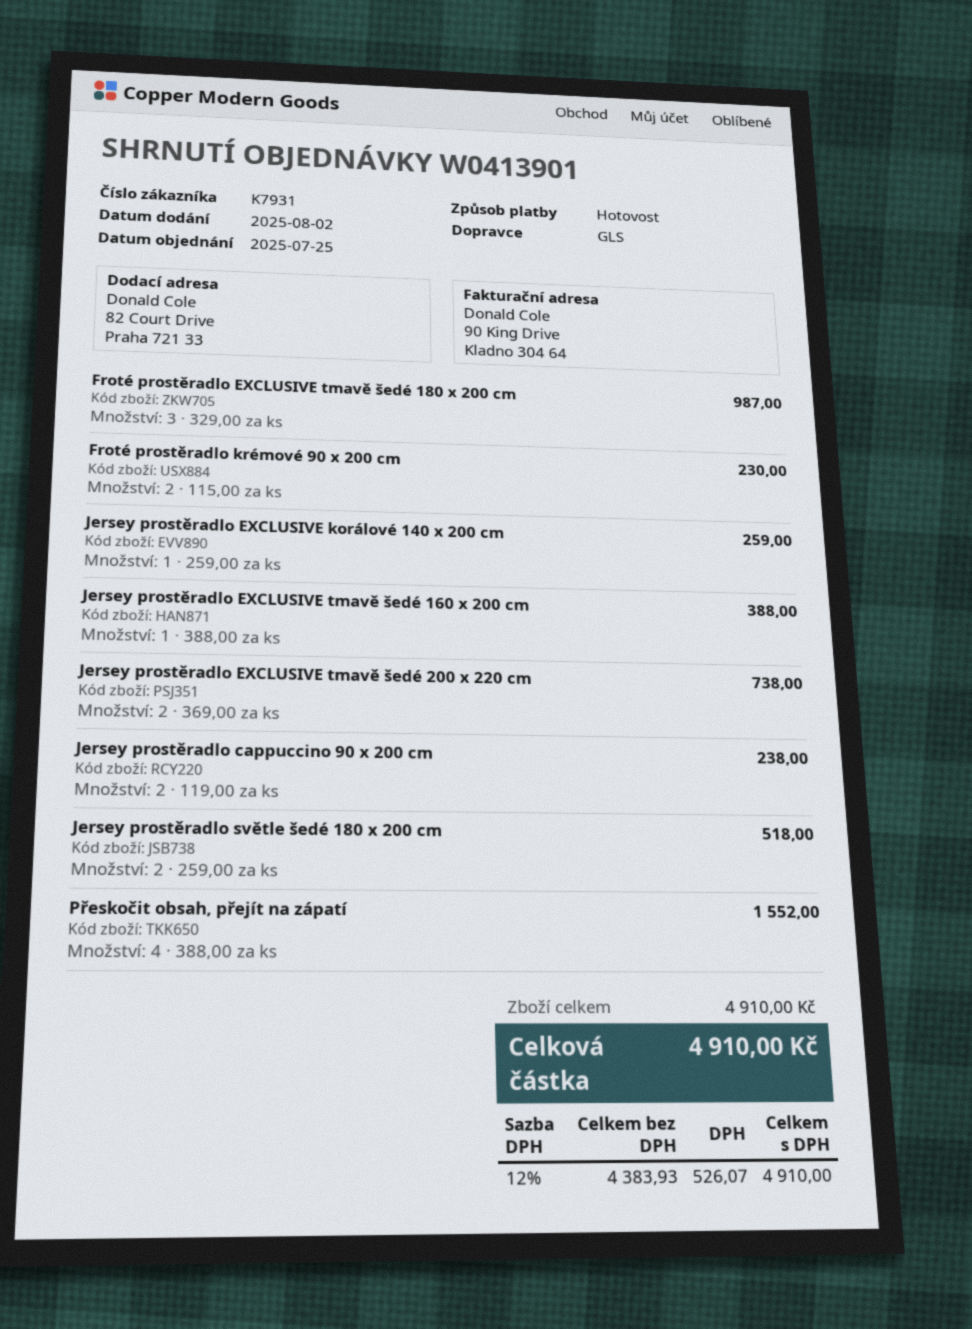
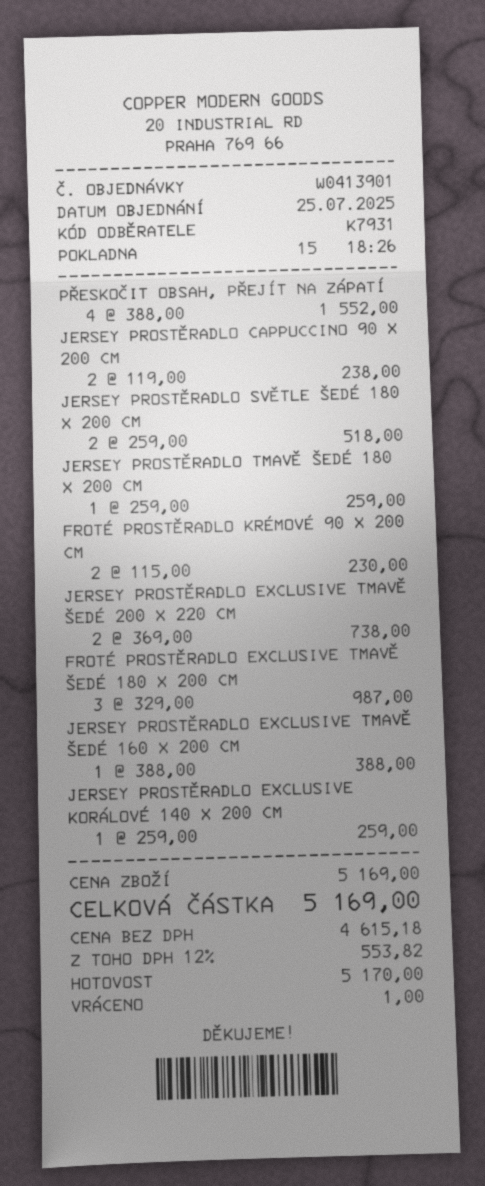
JERSEY PROSTĚRADLO TMAVĚ ŠEDÉ 180 X 200 CM: none -> 1 x 259.00 = 259.00
subtotal: 4910.00 -> 5169.00
net: 4383.93 -> 4615.18
tax: 12% = 526.07 -> 12% = 553.82
total: 4910.00 -> 5169.00

